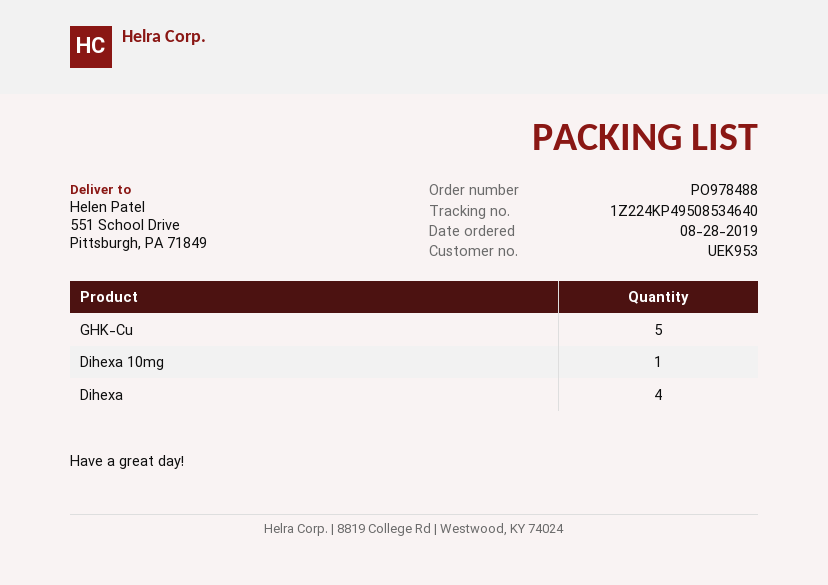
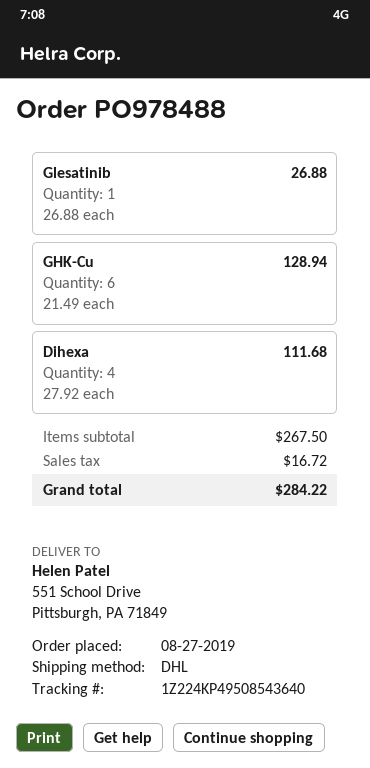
order date: 2019-08-28 -> 2019-08-27
tracking number: 1Z224KP49508534640 -> 1Z224KP49508543640
GHK-Cu: 5 -> 6
Dihexa 10mg: 1 -> none
Glesatinib: none -> 1

